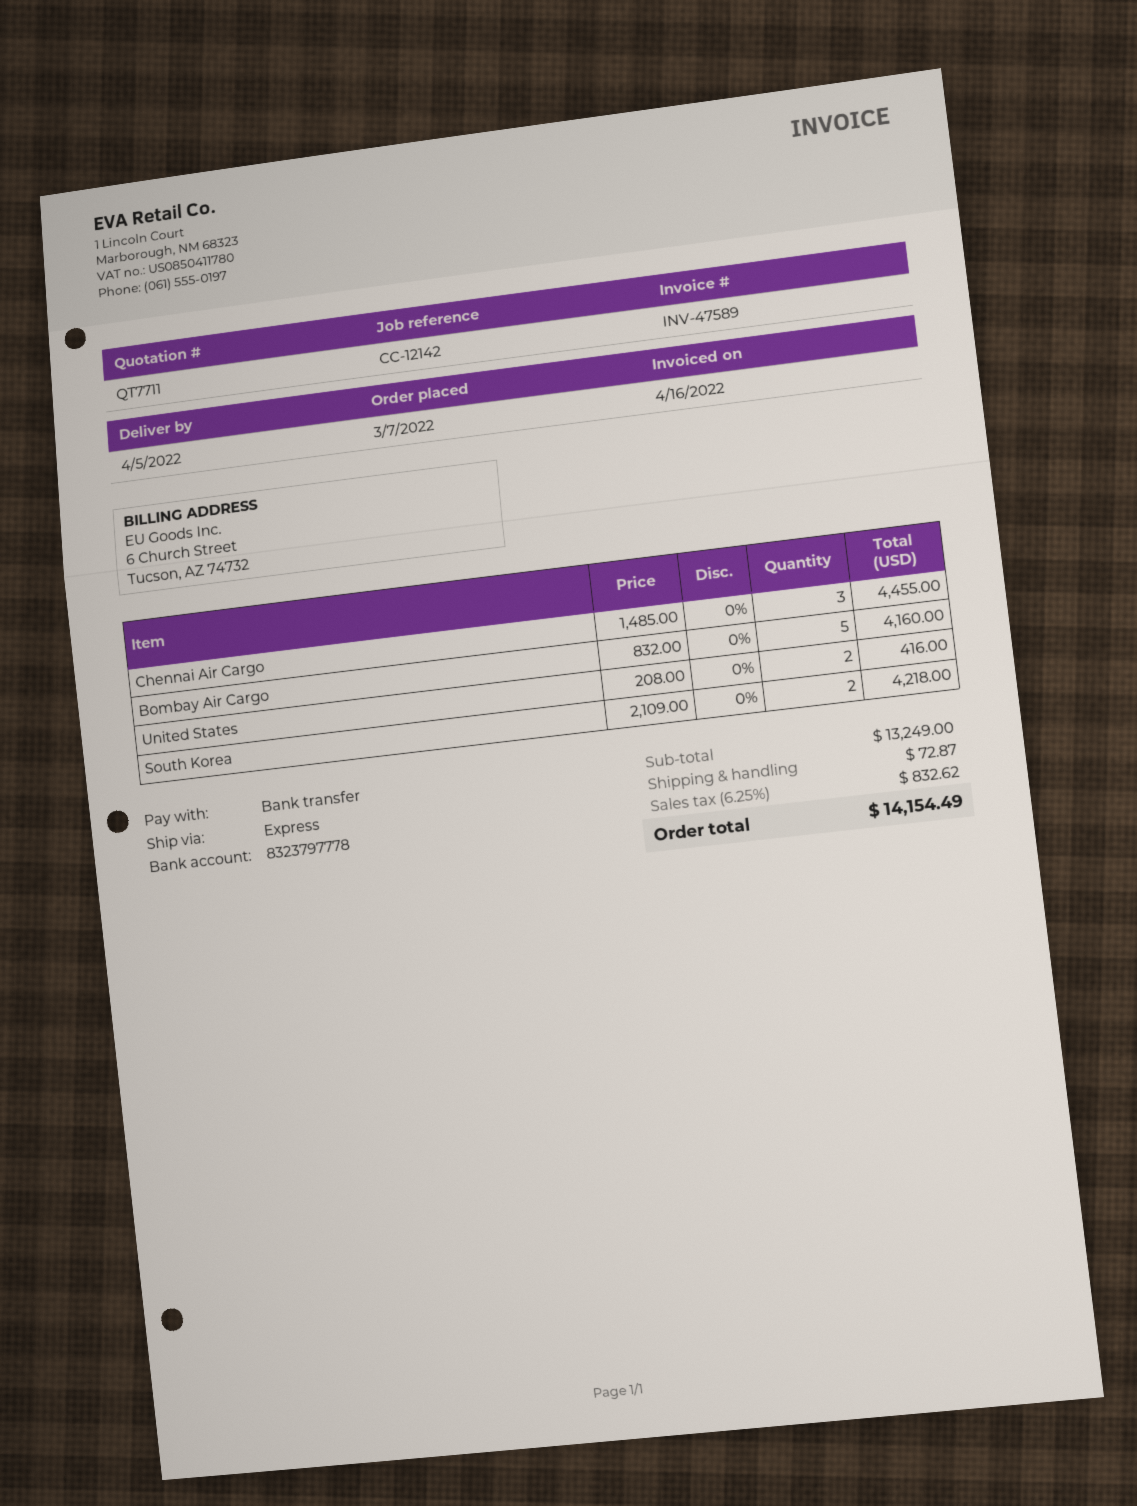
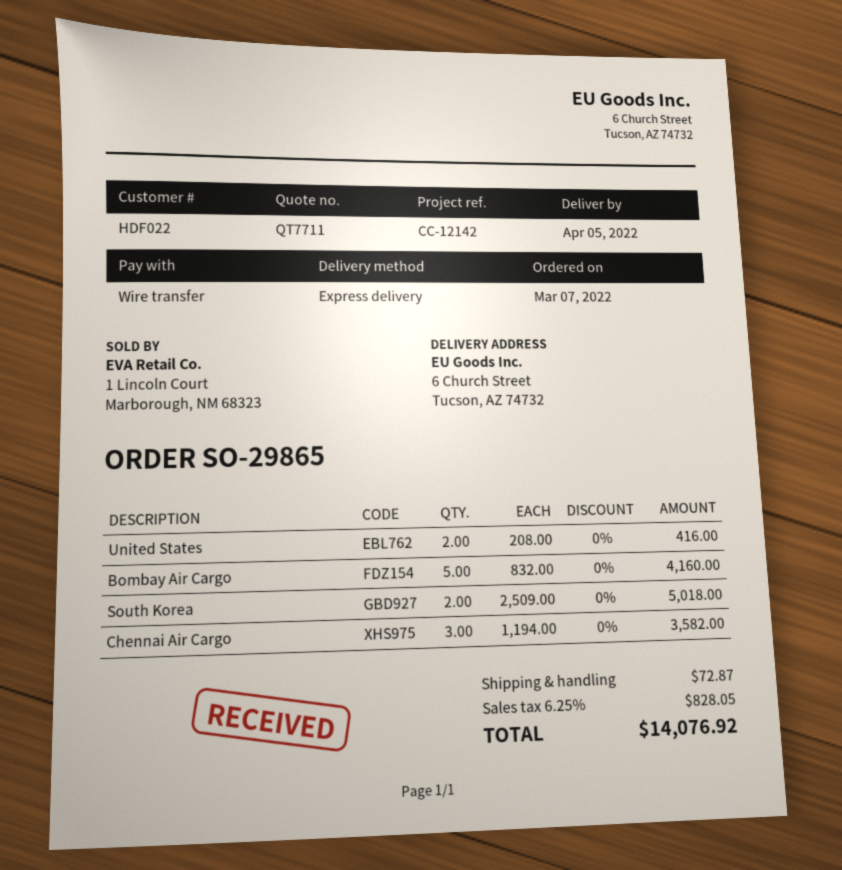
Chennai Air Cargo: 3 x 1485.00 = 4455.00 -> 3 x 1194.00 = 3582.00
South Korea: 2 x 2109.00 = 4218.00 -> 2 x 2509.00 = 5018.00
tax: 6.25% = 832.62 -> 6.25% = 828.05
total: 14154.49 -> 14076.92

